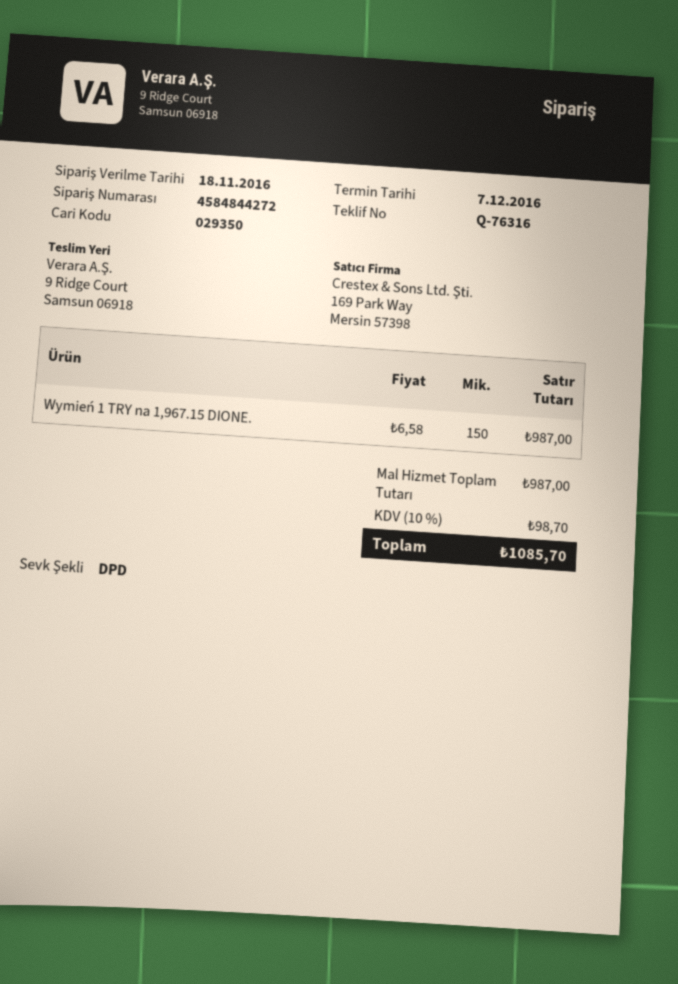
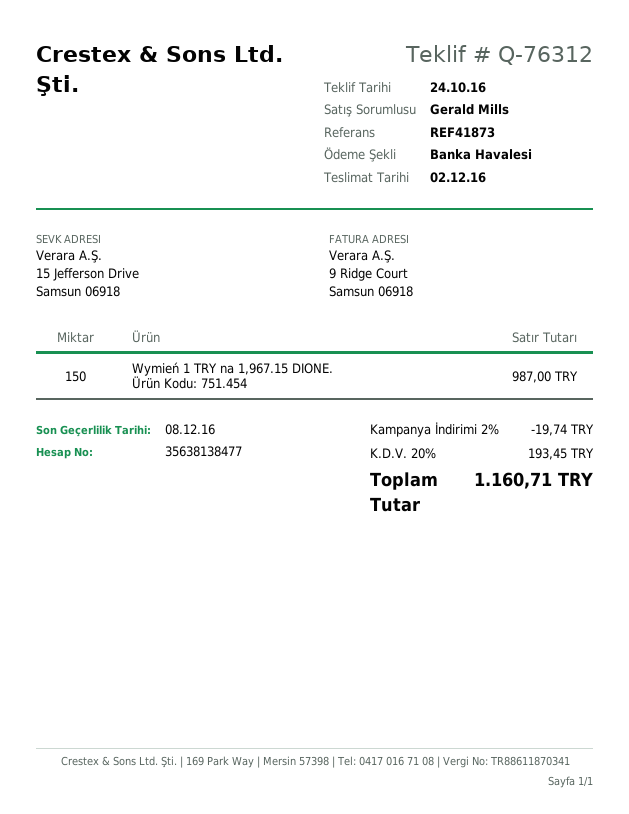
quote number: Q-76316 -> Q-76312
delivery date: 2016-12-07 -> 2016-12-02
ship to: 9 Ridge Court, Samsun 06918 -> 15 Jefferson Drive, Samsun 06918
discount: none -> 2% = 19.74
tax: 10% = 98.70 -> 20% = 193.45
total: 1085.70 -> 1160.71

